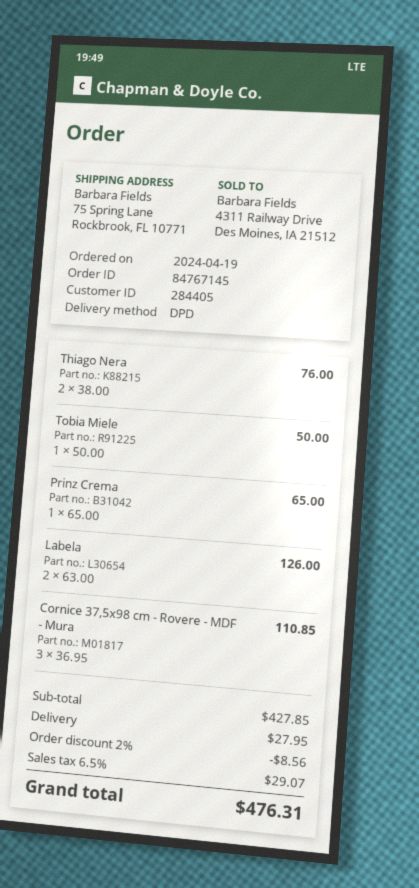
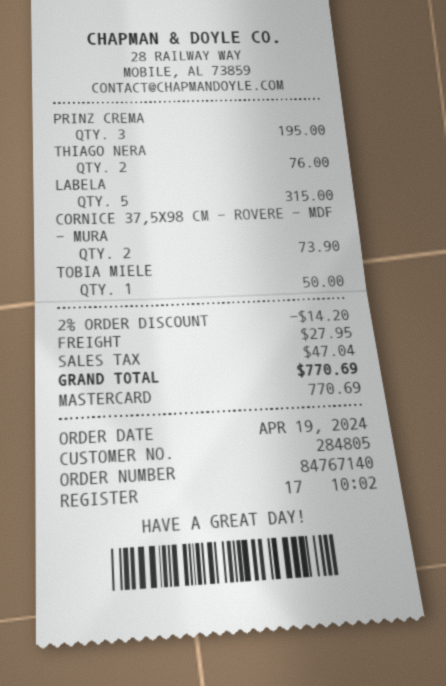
order number: 84767145 -> 84767140
customer number: 284405 -> 284805
Prinz Crema: 1 for 65.00 -> 3 for 195.00
Labela: 2 for 126.00 -> 5 for 315.00
Cornice 37,5x98 cm - Rovere - MDF - Mura: 3 for 110.85 -> 2 for 73.90
discount: 2% = 8.56 -> 2% = 14.20
tax: 29.07 -> 47.04
total: 476.31 -> 770.69

